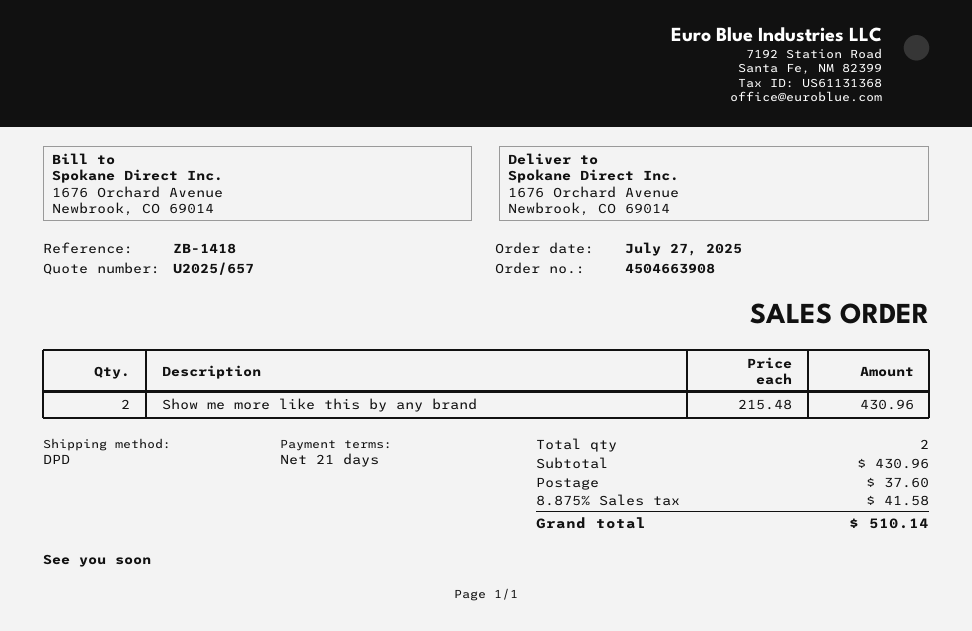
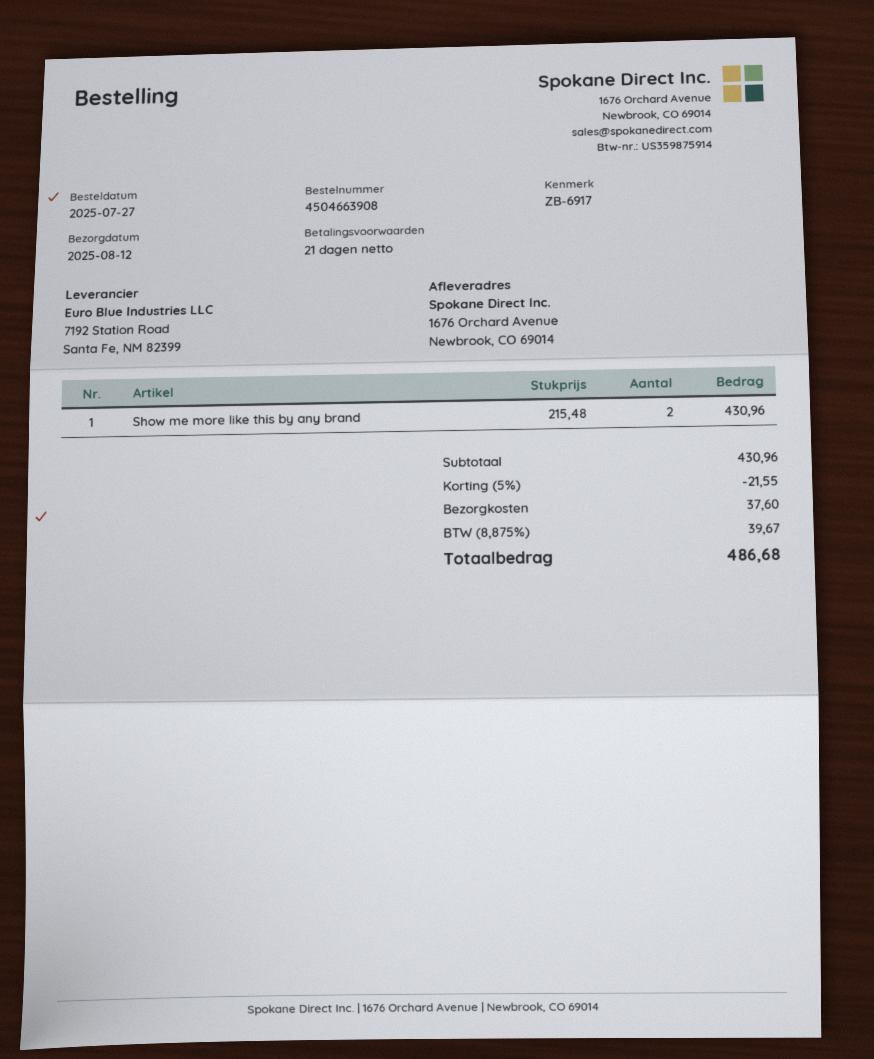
reference: ZB-1418 -> ZB-6917
discount: none -> 5% = 21.55
tax: 8.875% = 41.58 -> 8.875% = 39.67
total: 510.14 -> 486.68

